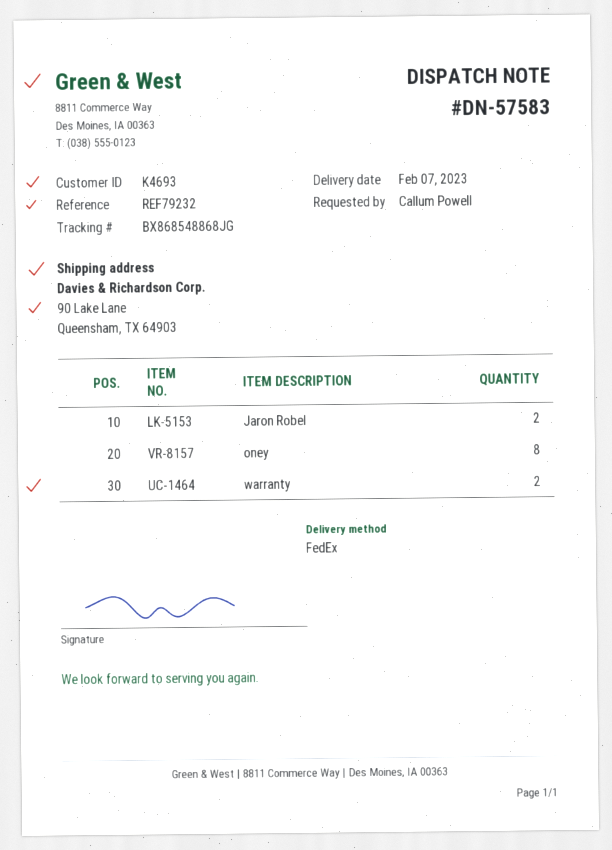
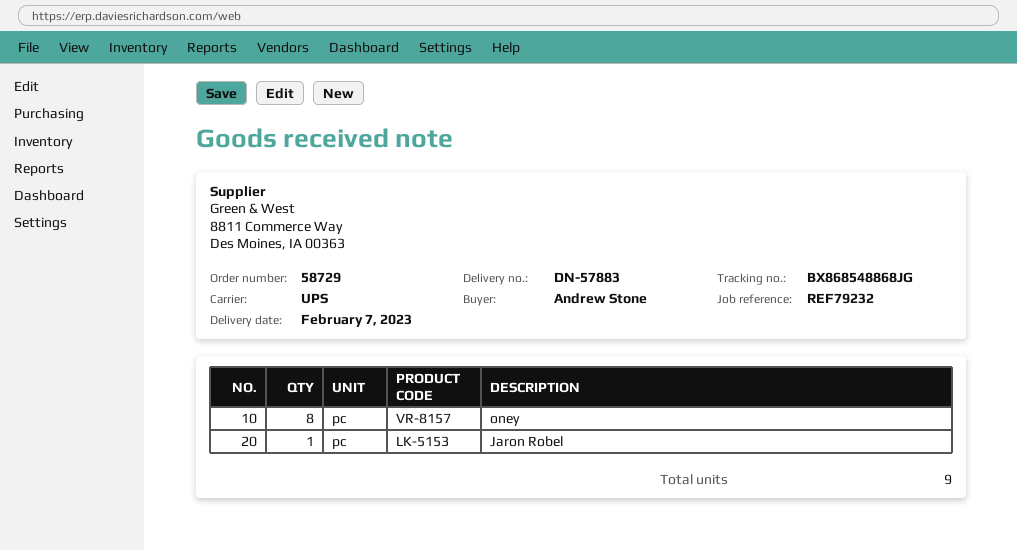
delivery note number: DN-57583 -> DN-57883
ordered by: Callum Powell -> Andrew Stone
shipping method: FedEx -> UPS
Jaron Robel: 2 -> 1
warranty: 2 -> none

